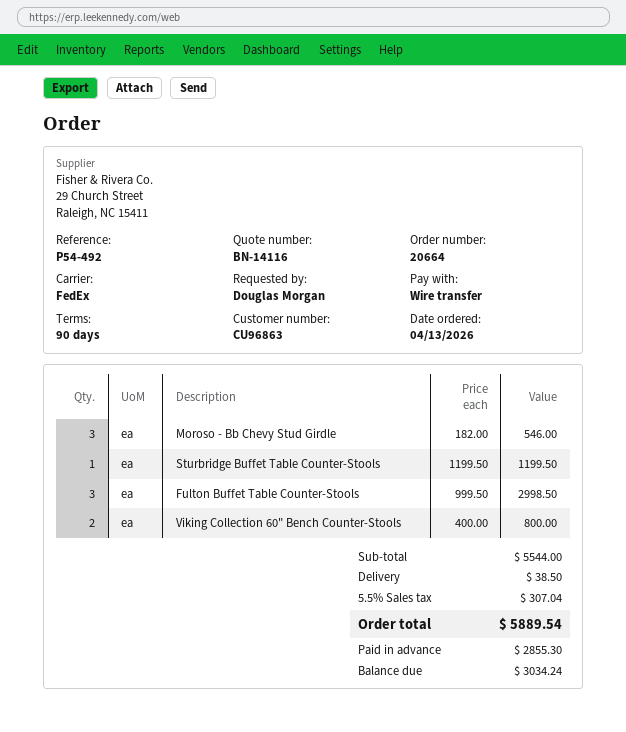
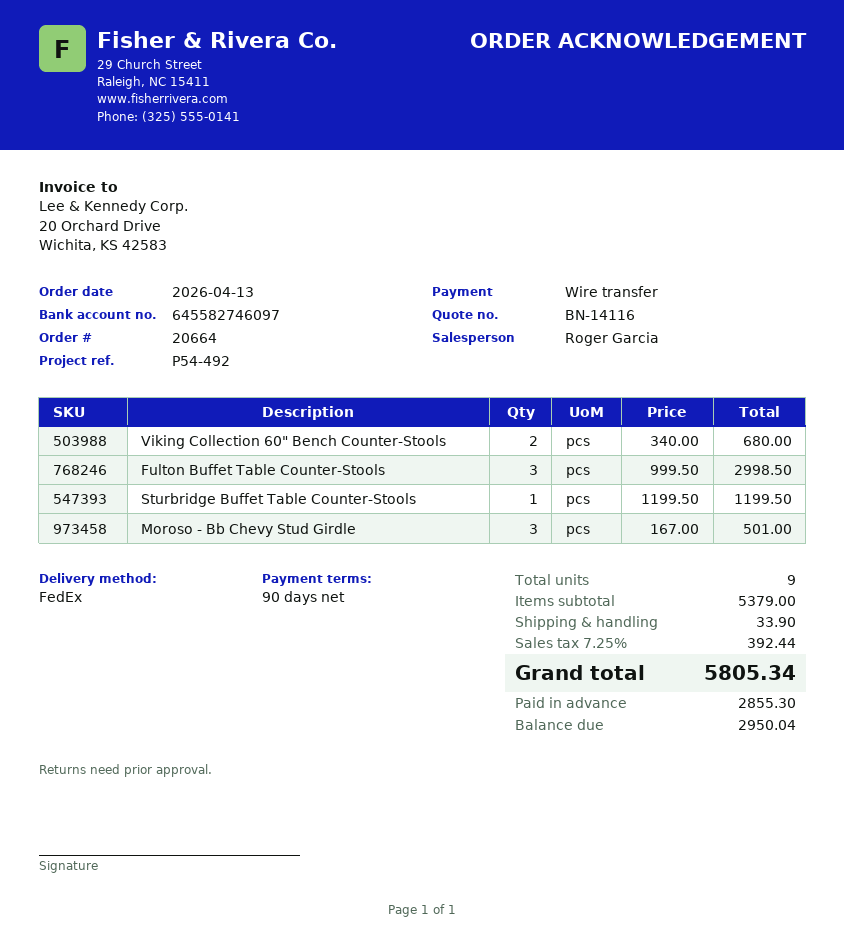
Moroso - Bb Chevy Stud Girdle: 3 x 182.00 = 546.00 -> 3 x 167.00 = 501.00
Viking Collection 60" Bench Counter-Stools: 2 x 400.00 = 800.00 -> 2 x 340.00 = 680.00
subtotal: 5544.00 -> 5379.00
shipping: 38.50 -> 33.90
tax: 5.5% = 307.04 -> 7.25% = 392.44
total: 5889.54 -> 5805.34
balance: 3034.24 -> 2950.04

